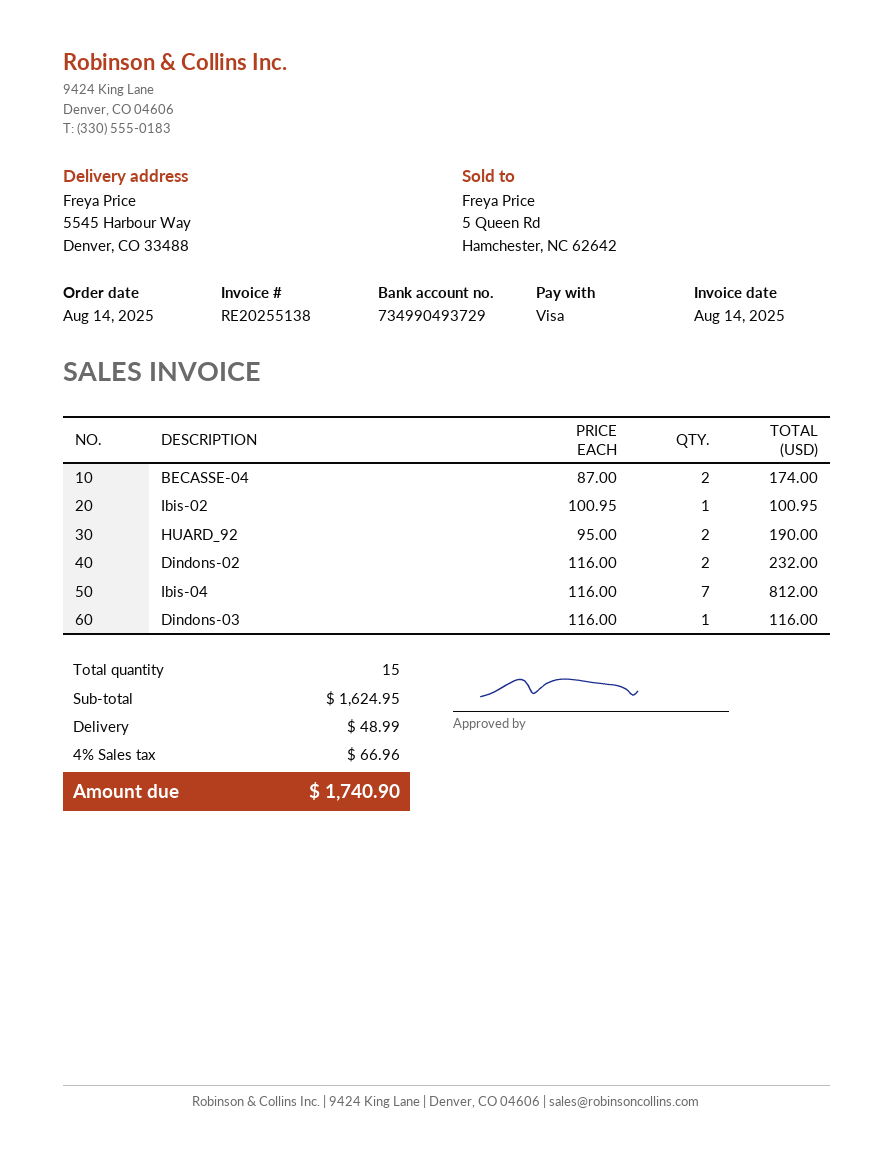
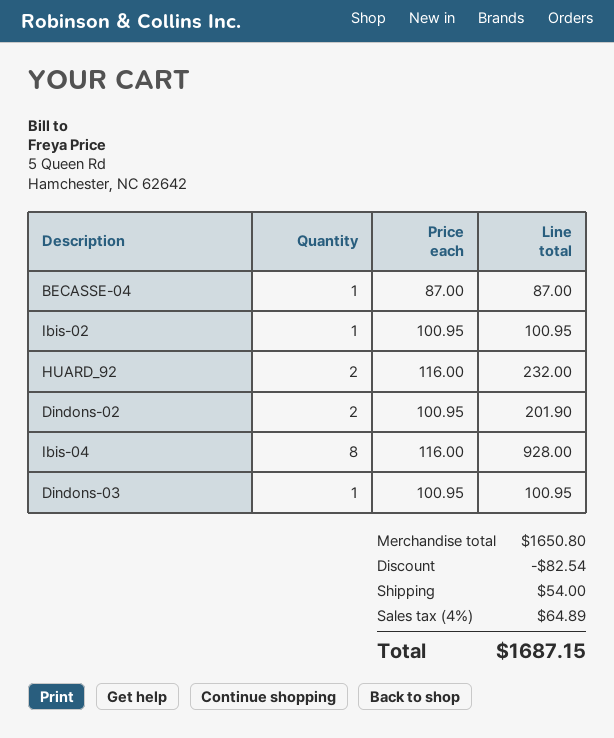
BECASSE-04: 2 x 87.00 = 174.00 -> 1 x 87.00 = 87.00
HUARD_92: 2 x 95.00 = 190.00 -> 2 x 116.00 = 232.00
Dindons-02: 2 x 116.00 = 232.00 -> 2 x 100.95 = 201.90
Ibis-04: 7 x 116.00 = 812.00 -> 8 x 116.00 = 928.00
Dindons-03: 1 x 116.00 = 116.00 -> 1 x 100.95 = 100.95
subtotal: 1624.95 -> 1650.80
discount: none -> 82.54
shipping: 48.99 -> 54.00
tax: 4% = 66.96 -> 4% = 64.89
total: 1740.90 -> 1687.15

